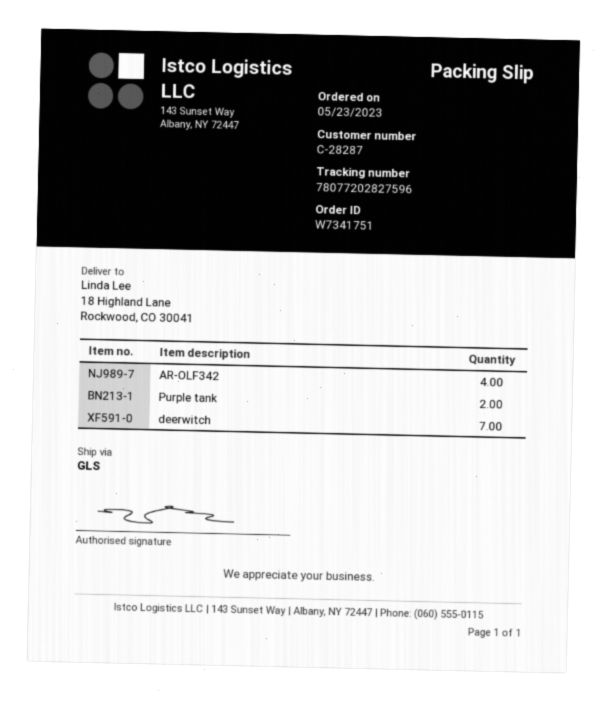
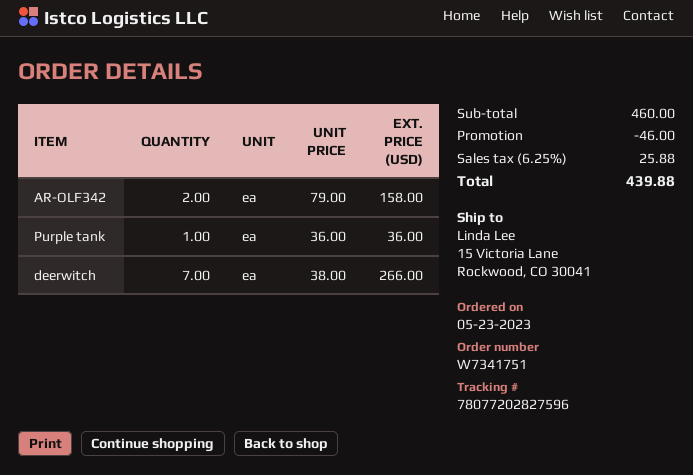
ship to: 18 Highland Lane, Rockwood, CO 30041 -> 15 Victoria Lane, Rockwood, CO 30041
AR-OLF342: 4 -> 2
Purple tank: 2 -> 1

